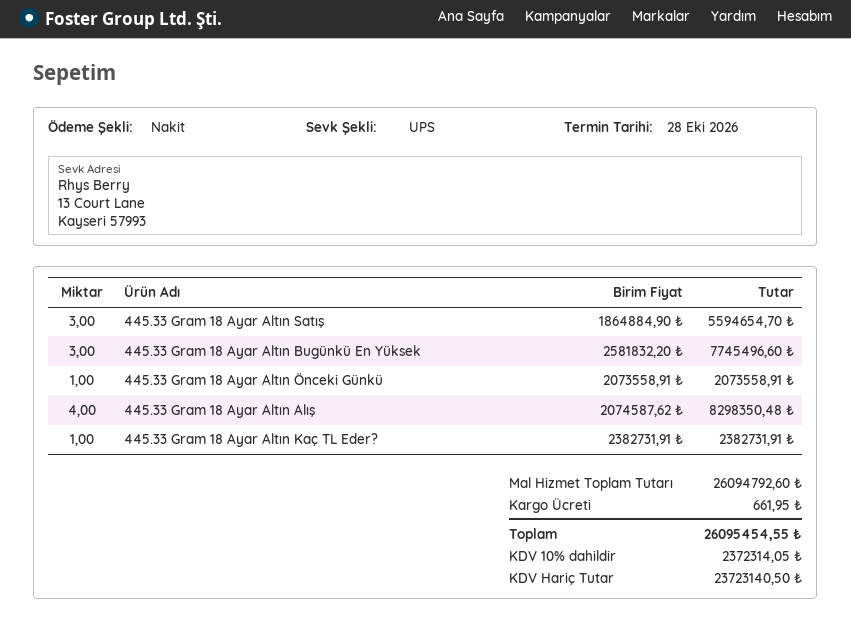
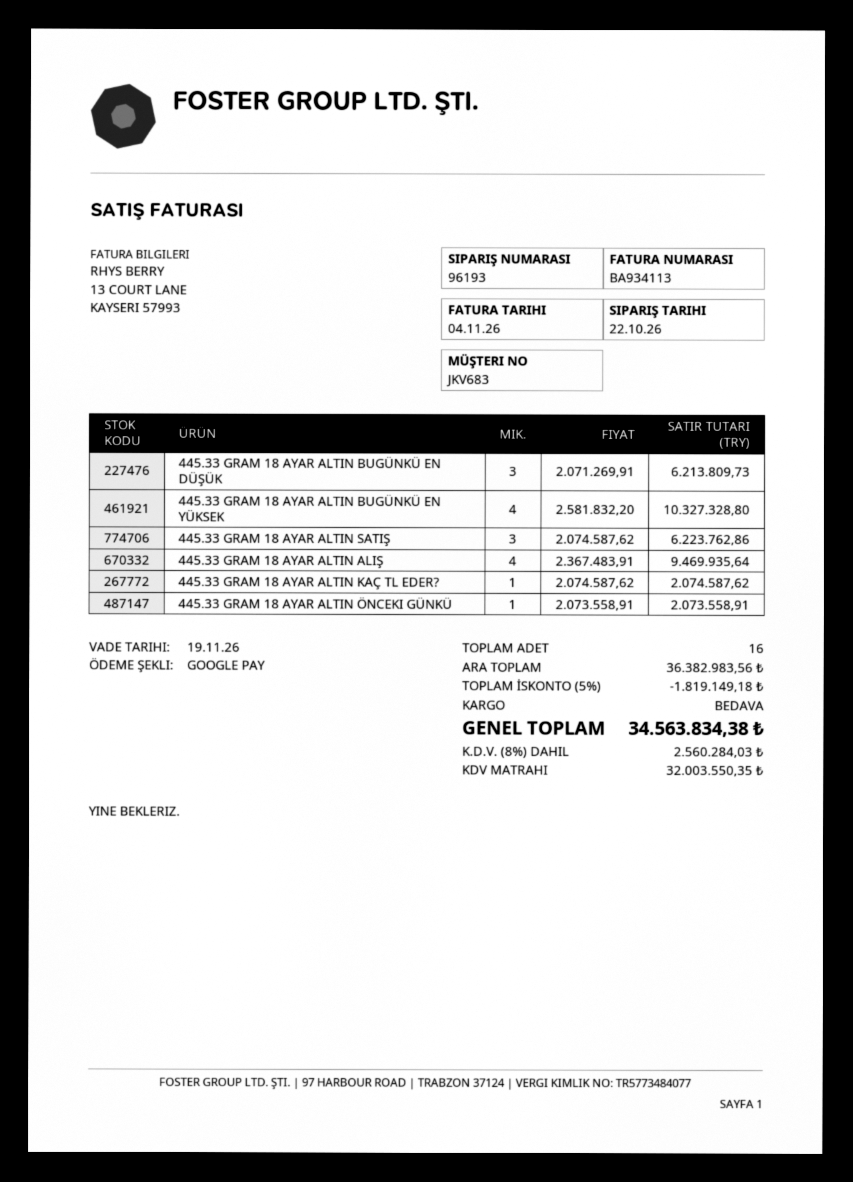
payment method: cash -> Google Pay
445.33 Gram 18 Ayar Altın Satış: 3 x 1864884.90 = 5594654.70 -> 3 x 2074587.62 = 6223762.86
445.33 Gram 18 Ayar Altın Bugünkü En Yüksek: 3 x 2581832.20 = 7745496.60 -> 4 x 2581832.20 = 10327328.80
445.33 Gram 18 Ayar Altın Alış: 4 x 2074587.62 = 8298350.48 -> 4 x 2367483.91 = 9469935.64
445.33 Gram 18 Ayar Altın Kaç TL Eder?: 1 x 2382731.91 = 2382731.91 -> 1 x 2074587.62 = 2074587.62
445.33 GRAM 18 AYAR ALTIN BUGÜNKÜ EN DÜŞÜK: none -> 3 x 2071269.91 = 6213809.73
subtotal: 26094792.60 -> 36382983.56
discount: none -> 5% = 1819149.18
shipping: 661.95 -> 0.00
net: 23723140.50 -> 32003550.35
tax: 10% = 2372314.05 -> 8% = 2560284.03
total: 26095454.55 -> 34563834.38

